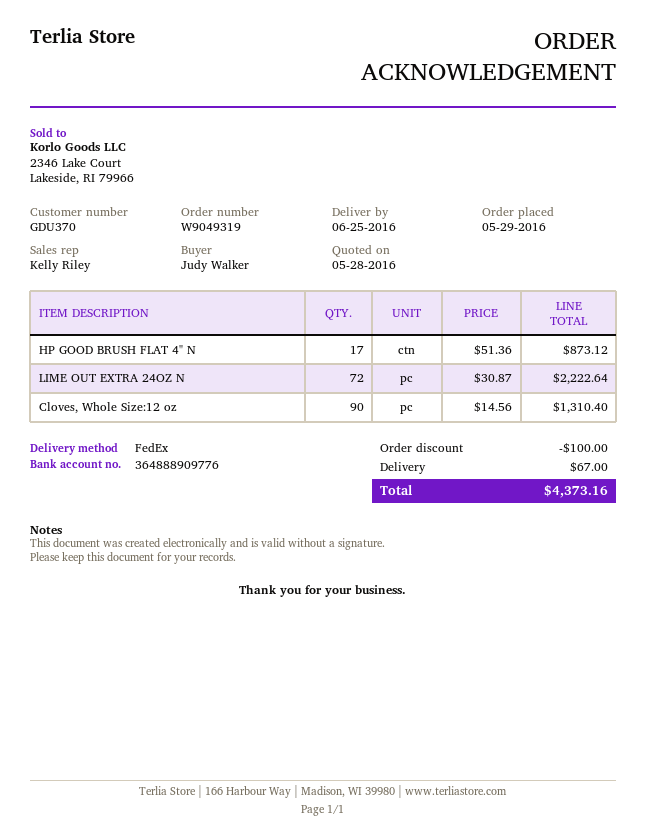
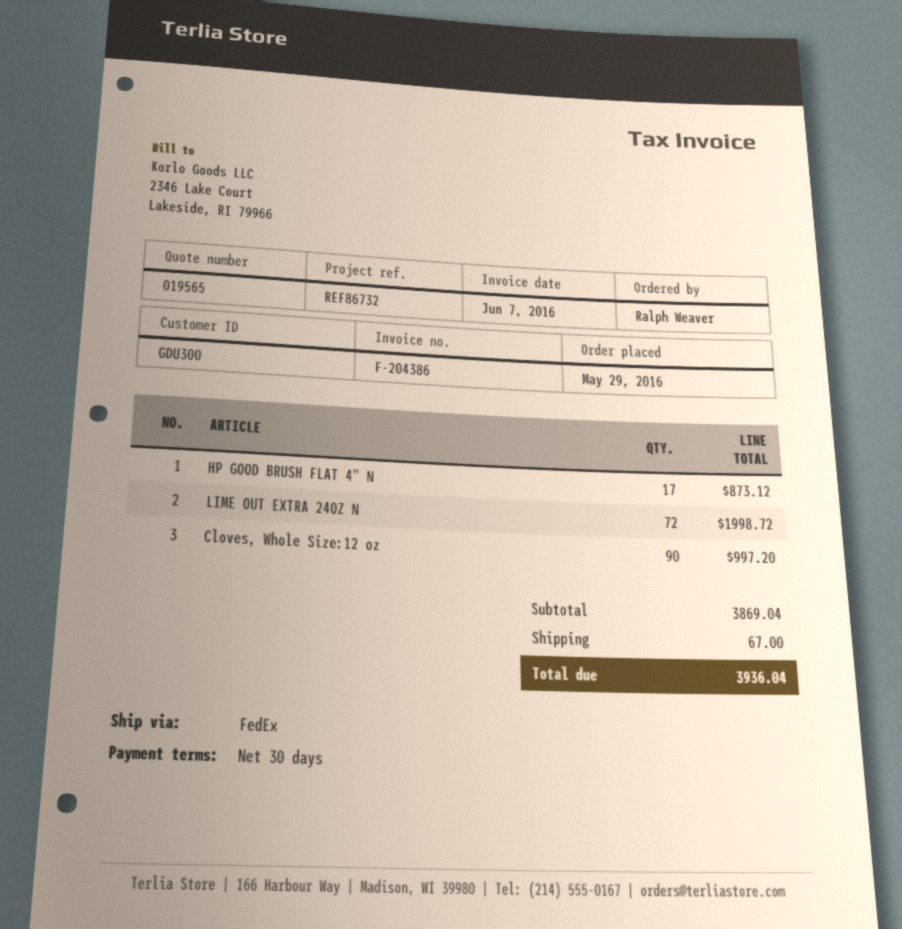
customer number: GDU370 -> GDU300
ordered by: Judy Walker -> Ralph Weaver
LIME OUT EXTRA 24OZ N: 72 for 2222.64 -> 72 for 1998.72
Cloves, Whole Size:12 oz: 90 for 1310.40 -> 90 for 997.20
discount: 100.00 -> none
total: 4373.16 -> 3936.04

